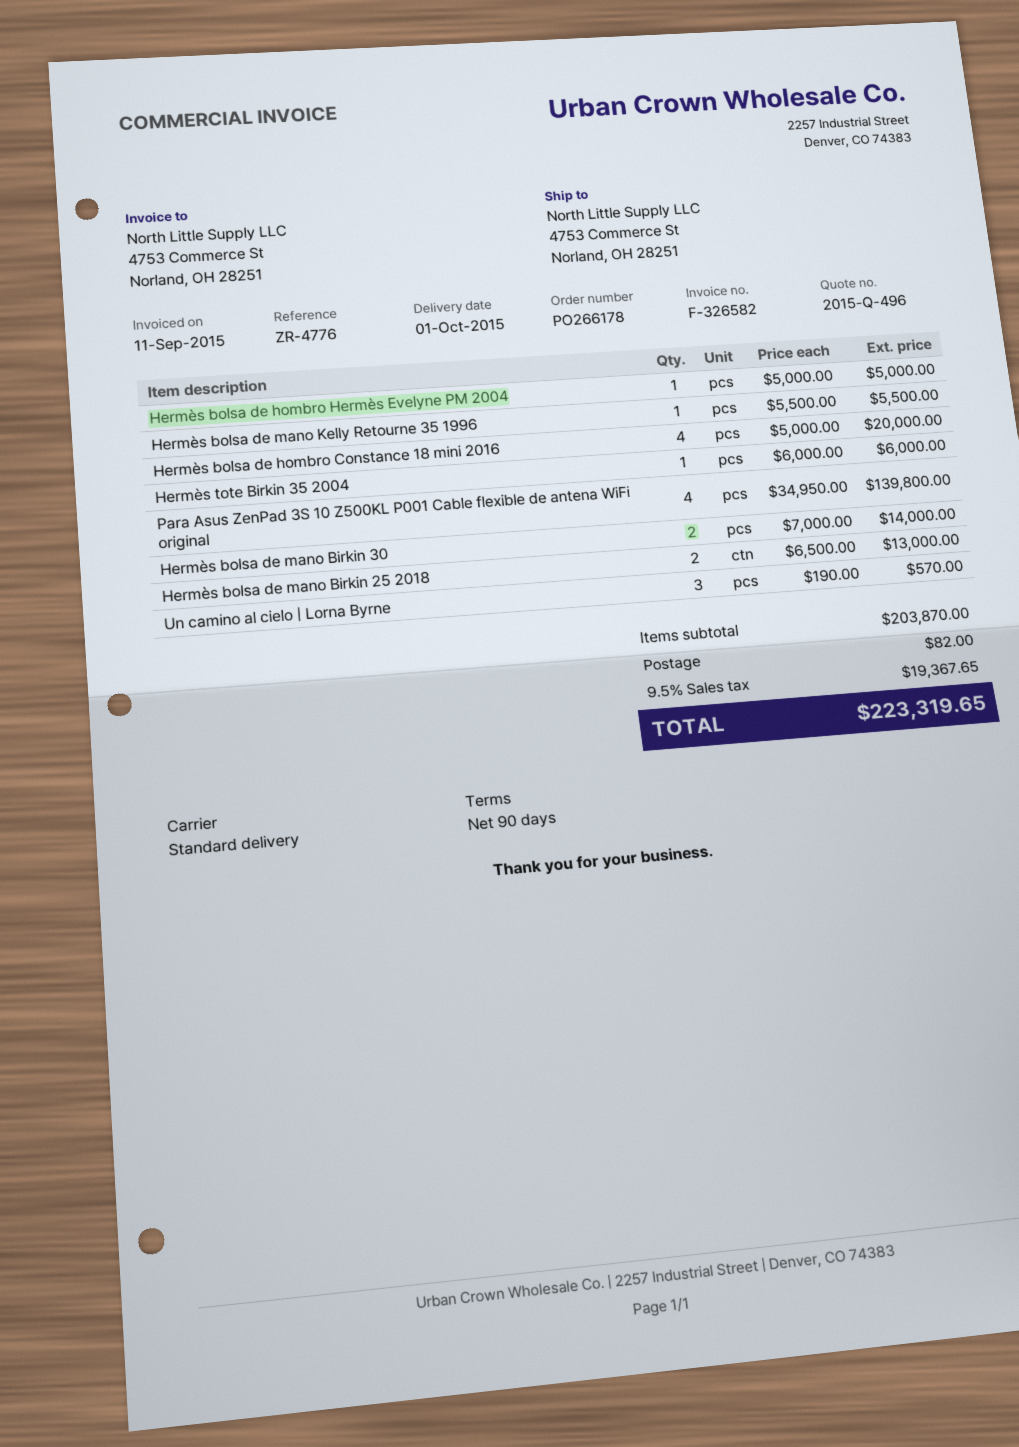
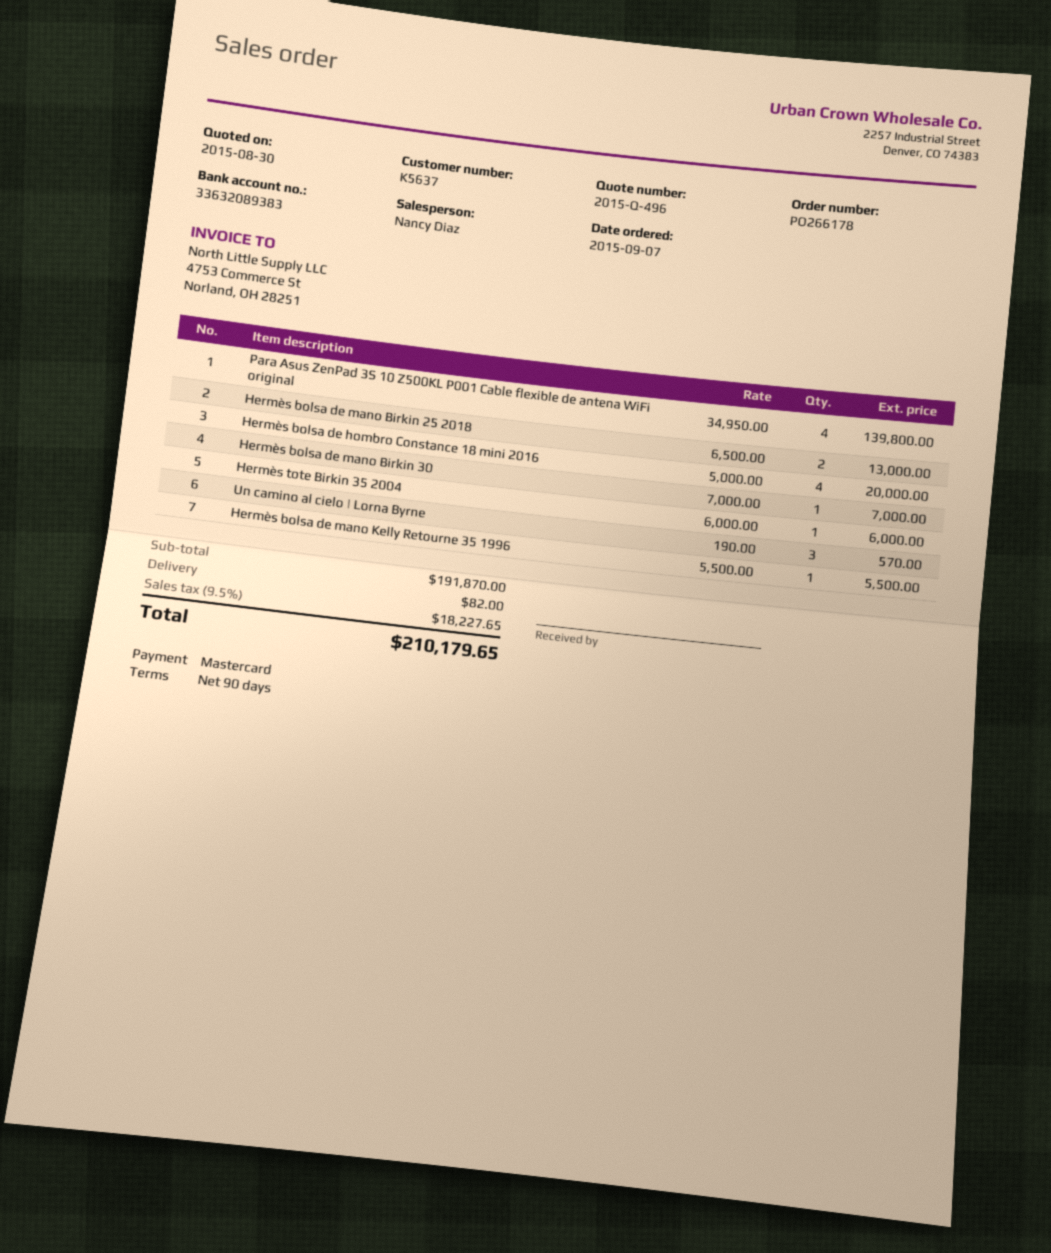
Hermès bolsa de hombro Hermès Evelyne PM 2004: 1 x 5000.00 = 5000.00 -> none
Hermès bolsa de mano Birkin 30: 2 x 7000.00 = 14000.00 -> 1 x 7000.00 = 7000.00
subtotal: 203870.00 -> 191870.00
tax: 9.5% = 19367.65 -> 9.5% = 18227.65
total: 223319.65 -> 210179.65

